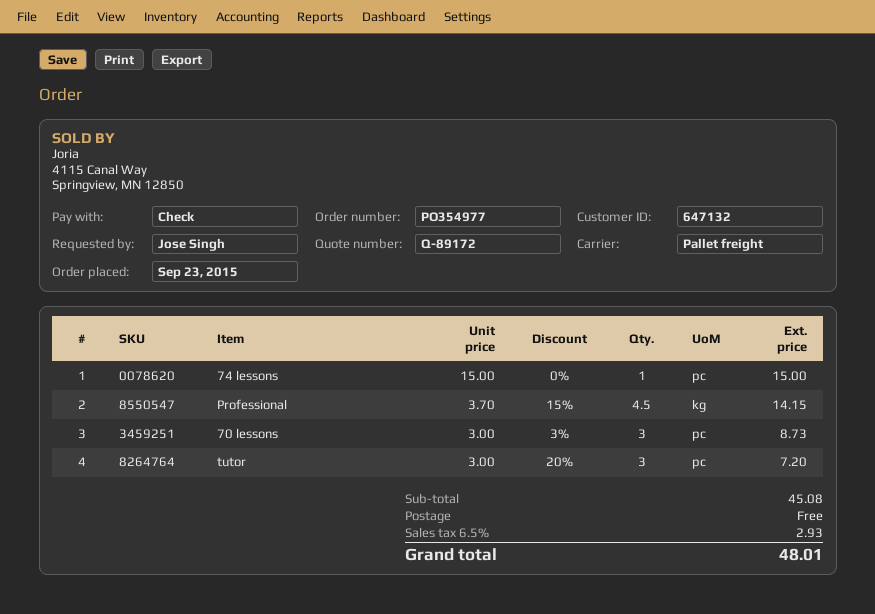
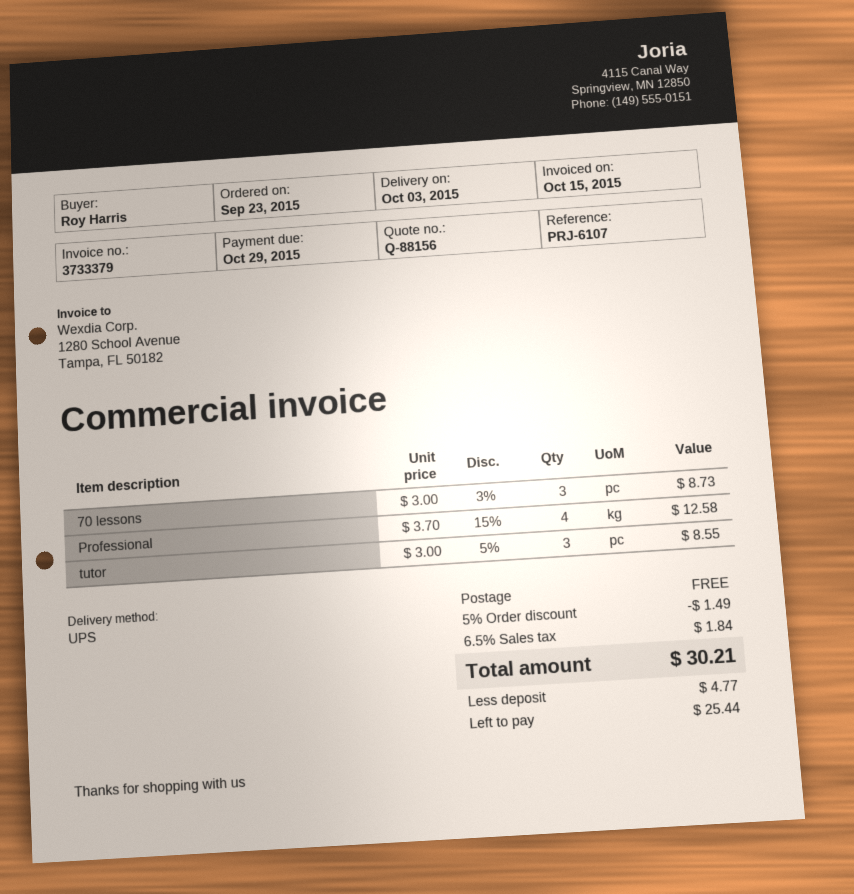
quote number: Q-89172 -> Q-88156
ordered by: Jose Singh -> Roy Harris
shipping method: pallet freight -> UPS
74 lessons: 1 x 15.00 = 15.00 -> none
Professional: 4.5 x 3.70 - 15% = 14.15 -> 4 x 3.70 - 15% = 12.58
tutor: 3 x 3.00 - 20% = 7.20 -> 3 x 3.00 - 5% = 8.55
discount: none -> 5% = 1.49
tax: 6.5% = 2.93 -> 6.5% = 1.84
total: 48.01 -> 30.21

